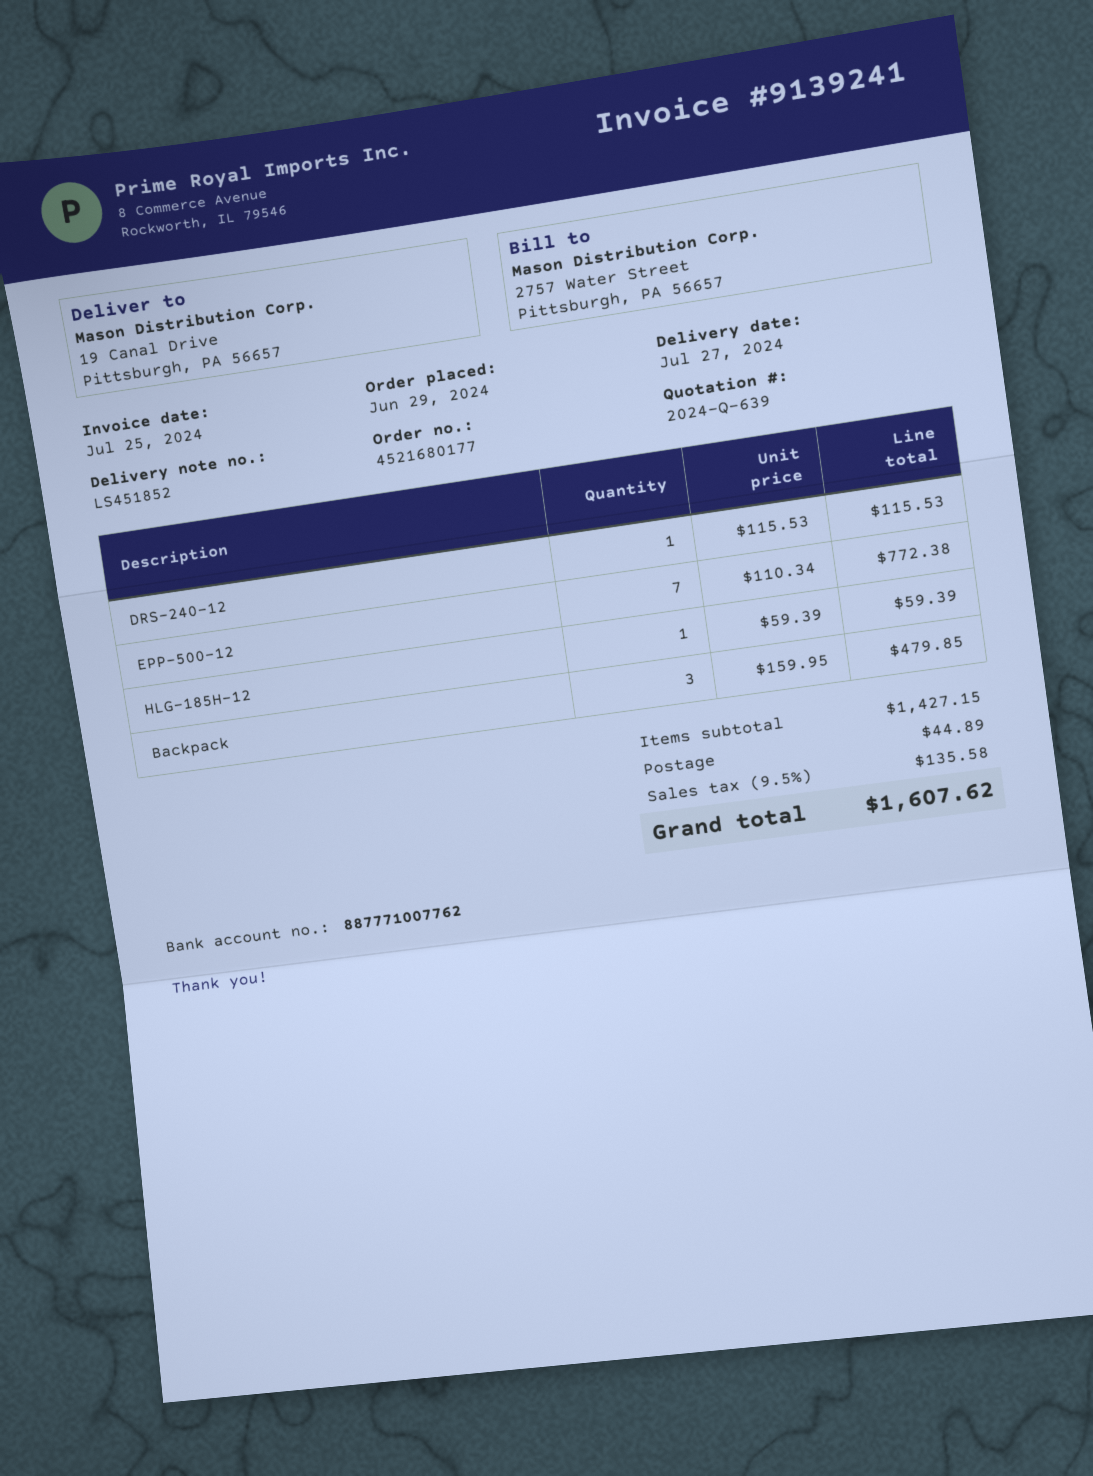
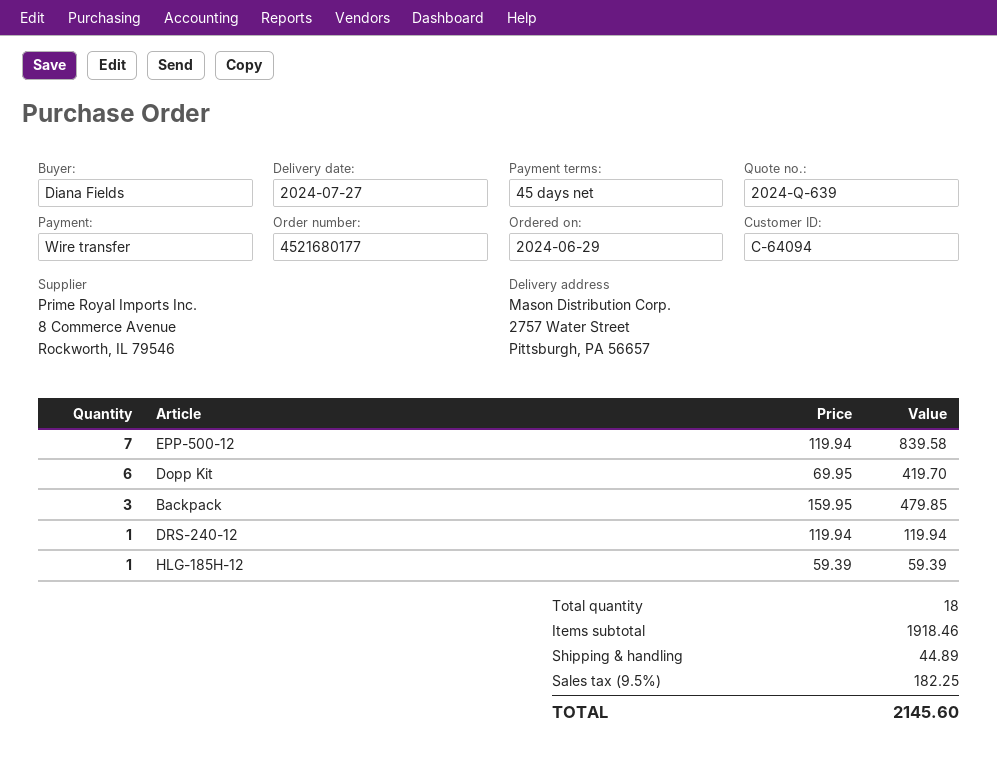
ship to: 19 Canal Drive, Pittsburgh, PA 56657 -> 2757 Water Street, Pittsburgh, PA 56657
DRS-240-12: 1 x 115.53 = 115.53 -> 1 x 119.94 = 119.94
EPP-500-12: 7 x 110.34 = 772.38 -> 7 x 119.94 = 839.58
Dopp Kit: none -> 6 x 69.95 = 419.70
subtotal: 1427.15 -> 1918.46
tax: 9.5% = 135.58 -> 9.5% = 182.25
total: 1607.62 -> 2145.60

